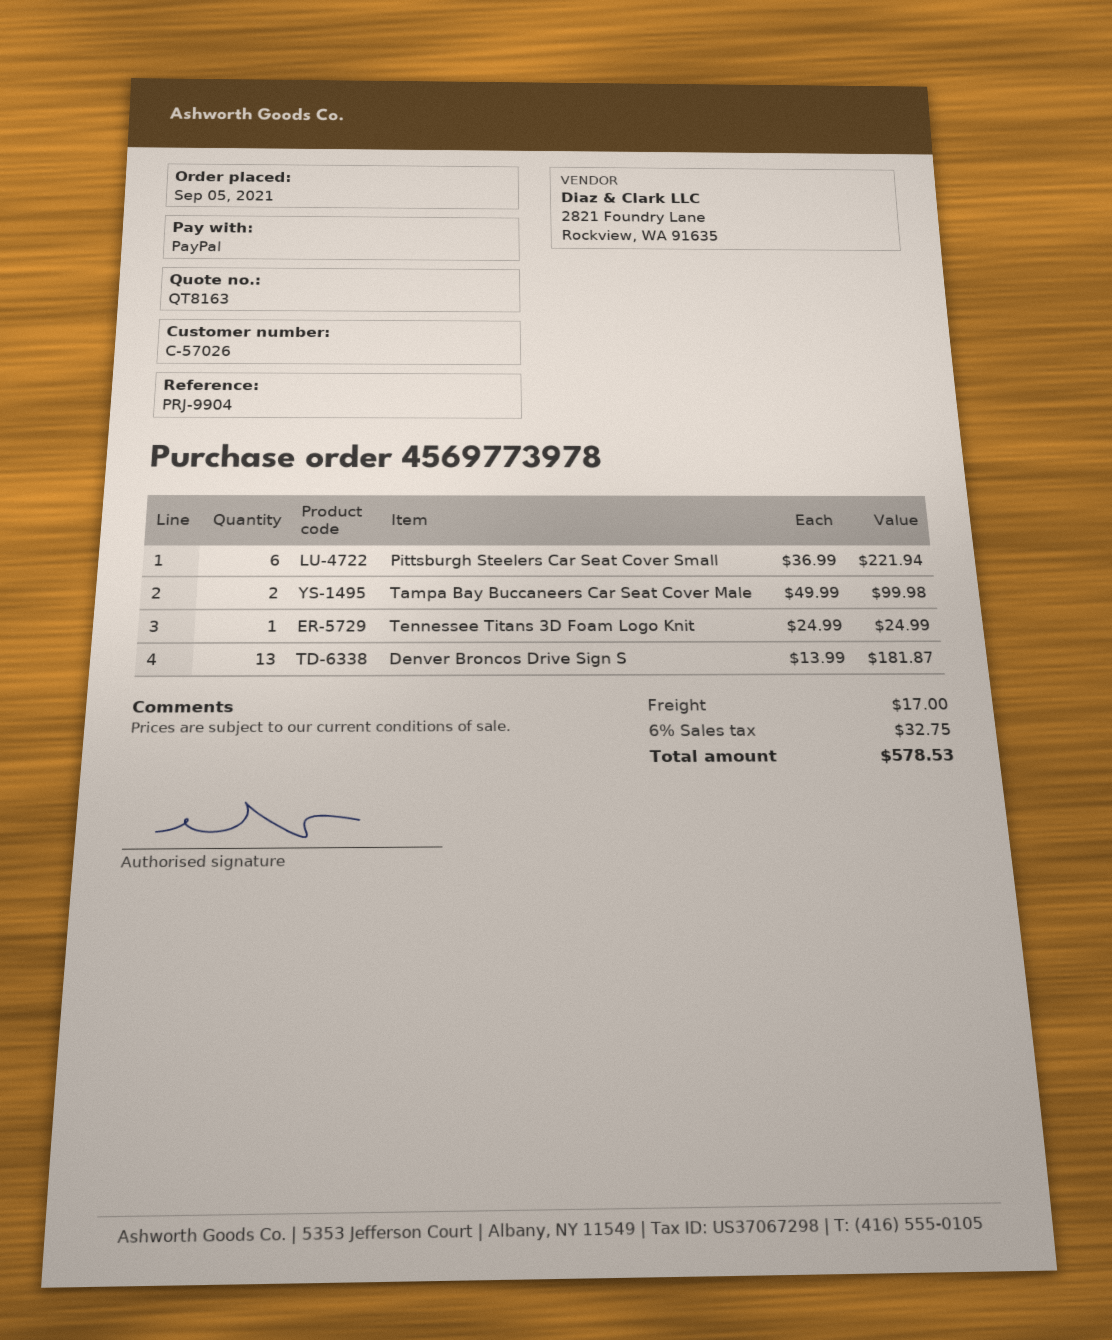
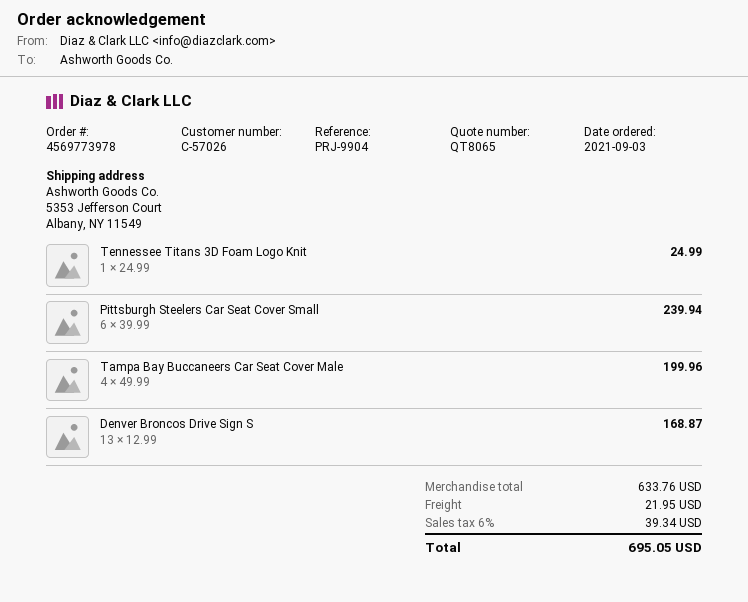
quote number: QT8163 -> QT8065
order date: 2021-09-05 -> 2021-09-03
Pittsburgh Steelers Car Seat Cover Small: 6 x 36.99 = 221.94 -> 6 x 39.99 = 239.94
Tampa Bay Buccaneers Car Seat Cover Male: 2 x 49.99 = 99.98 -> 4 x 49.99 = 199.96
Denver Broncos Drive Sign S: 13 x 13.99 = 181.87 -> 13 x 12.99 = 168.87
shipping: 17.00 -> 21.95
tax: 6% = 32.75 -> 6% = 39.34
total: 578.53 -> 695.05

